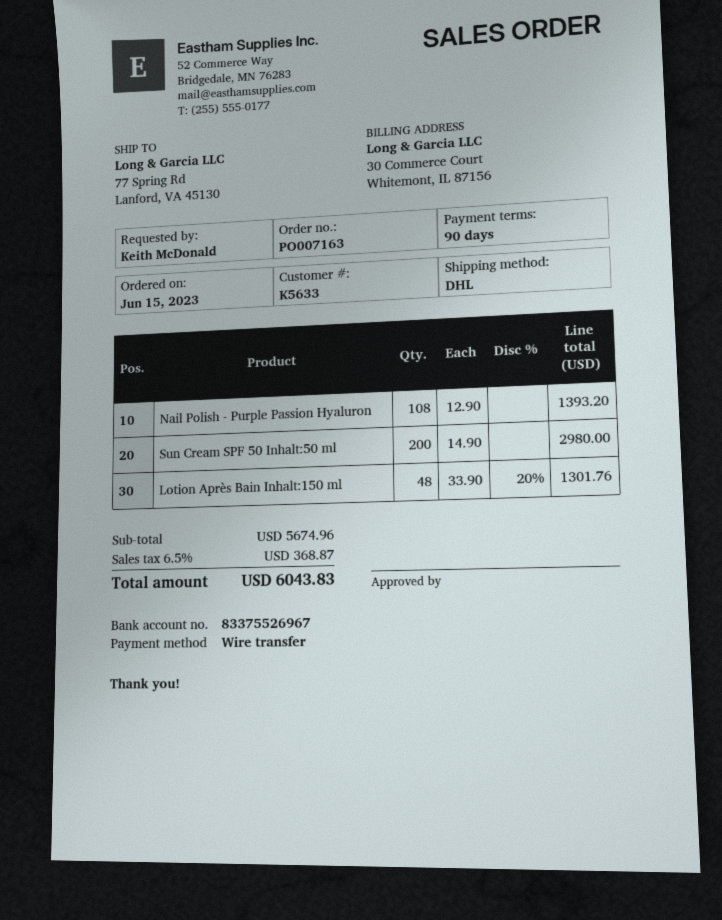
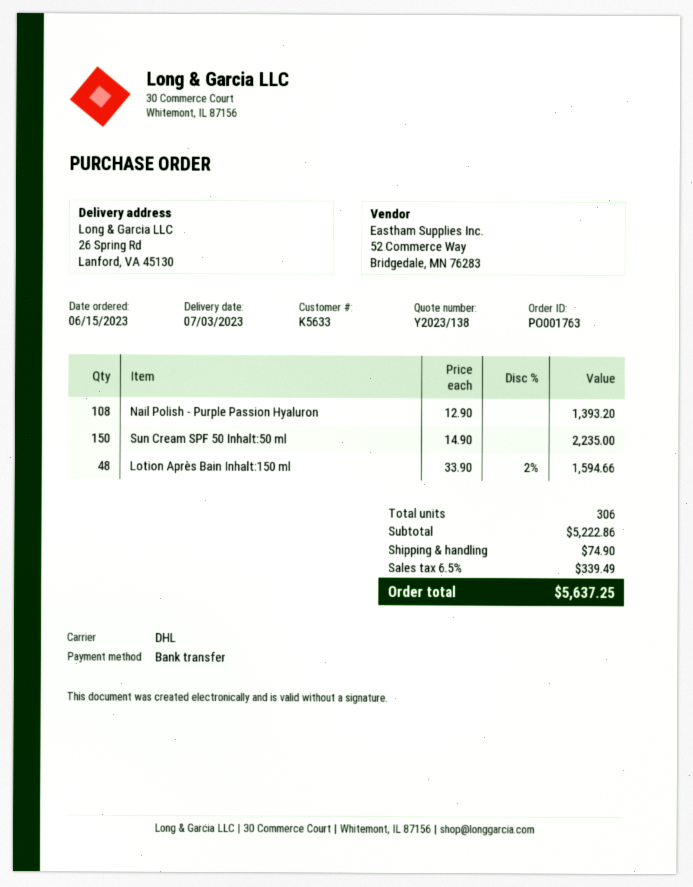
order number: PO007163 -> PO001763
ship to: 77 Spring Rd, Lanford, VA 45130 -> 26 Spring Rd, Lanford, VA 45130
Sun Cream SPF 50 Inhalt:50 ml: 200 x 14.90 = 2980.00 -> 150 x 14.90 = 2235.00
Lotion Après Bain Inhalt:150 ml: 48 x 33.90 - 20% = 1301.76 -> 48 x 33.90 - 2% = 1594.66
subtotal: 5674.96 -> 5222.86
shipping: none -> 74.90
tax: 6.5% = 368.87 -> 6.5% = 339.49
total: 6043.83 -> 5637.25

